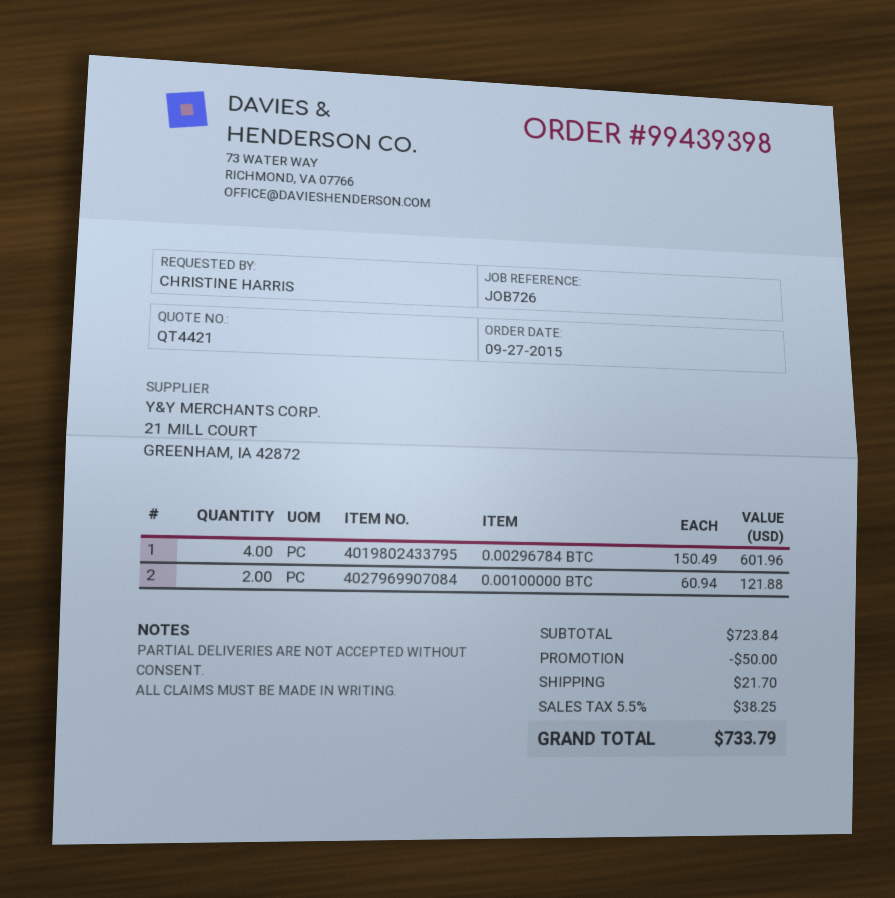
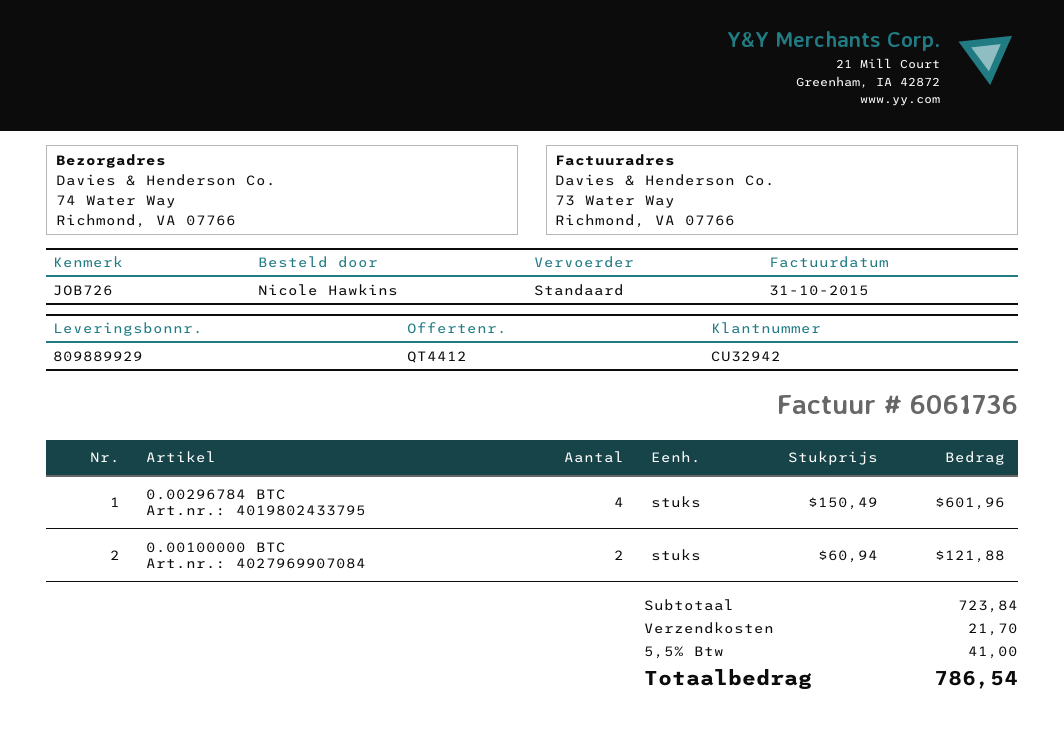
quote number: QT4421 -> QT4412
ordered by: CHRISTINE HARRIS -> Nicole Hawkins
discount: 50.00 -> none
tax: 5.5% = 38.25 -> 5.5% = 41.00
total: 733.79 -> 786.54

